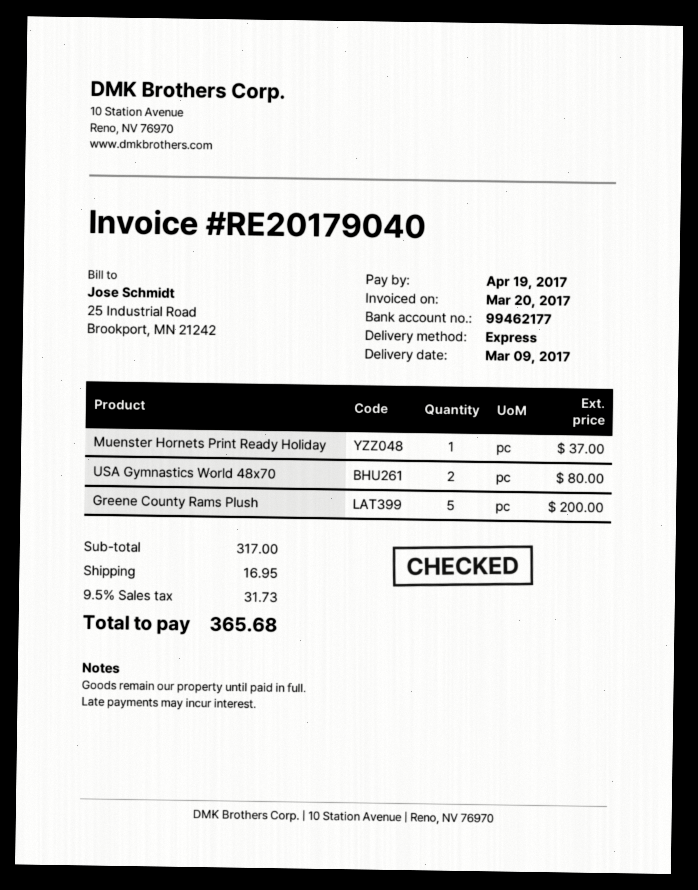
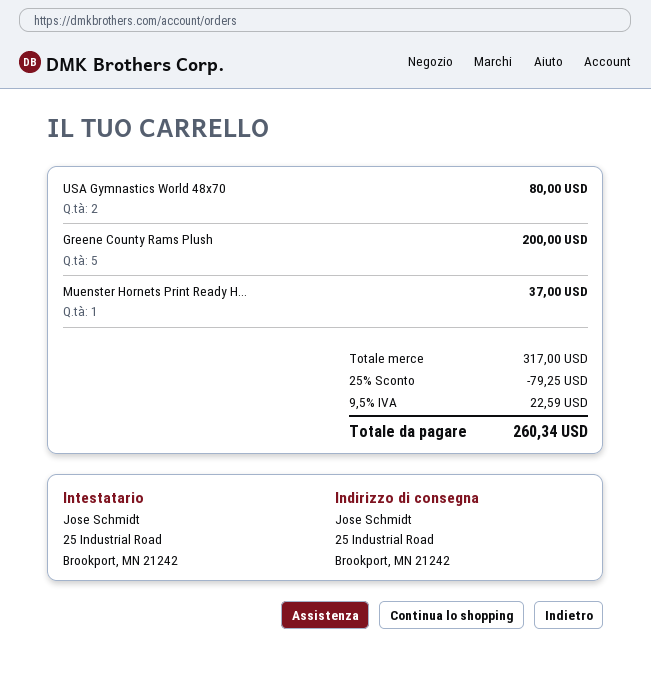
discount: none -> 25% = 79.25
shipping: 16.95 -> none
tax: 9.5% = 31.73 -> 9.5% = 22.59
total: 365.68 -> 260.34

